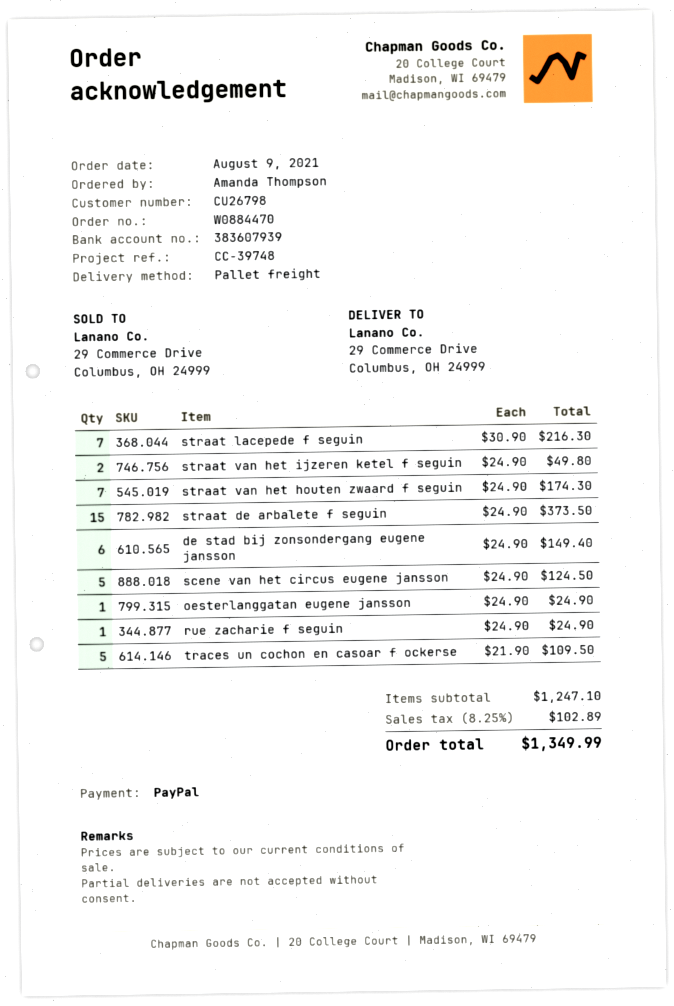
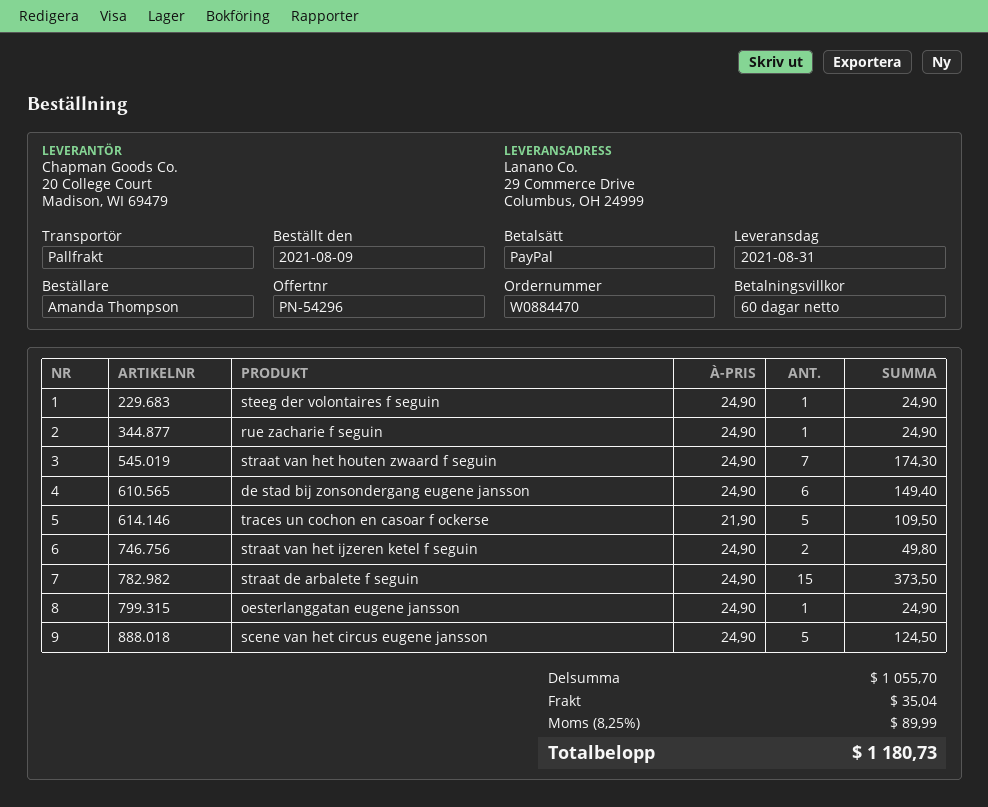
straat lacepede f seguin: 7 x 30.90 = 216.30 -> none
steeg der volontaires f seguin: none -> 1 x 24.90 = 24.90
subtotal: 1247.10 -> 1055.70
shipping: none -> 35.04
tax: 8.25% = 102.89 -> 8.25% = 89.99
total: 1349.99 -> 1180.73

